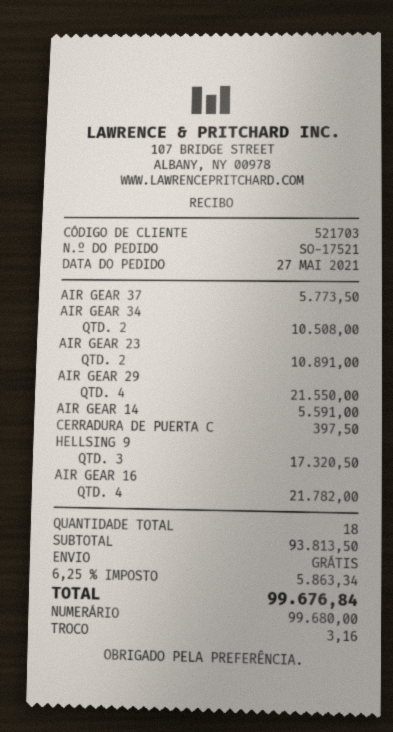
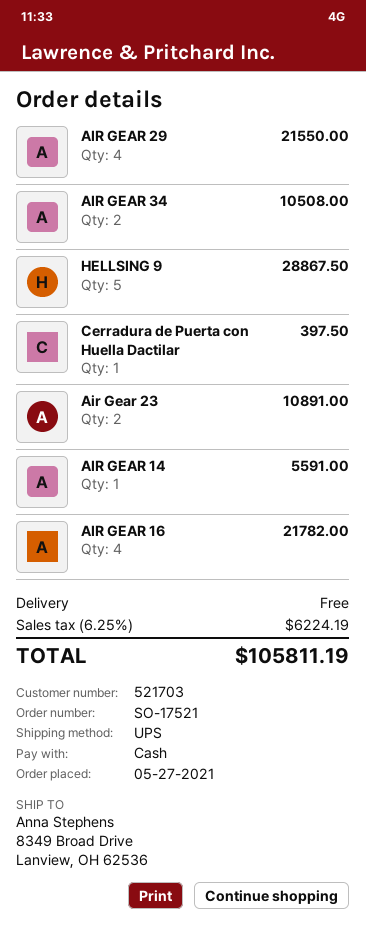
AIR GEAR 37: 1 for 5773.50 -> none
HELLSING 9: 3 for 17320.50 -> 5 for 28867.50
tax: 6.25% = 5863.34 -> 6.25% = 6224.19
total: 99676.84 -> 105811.19

